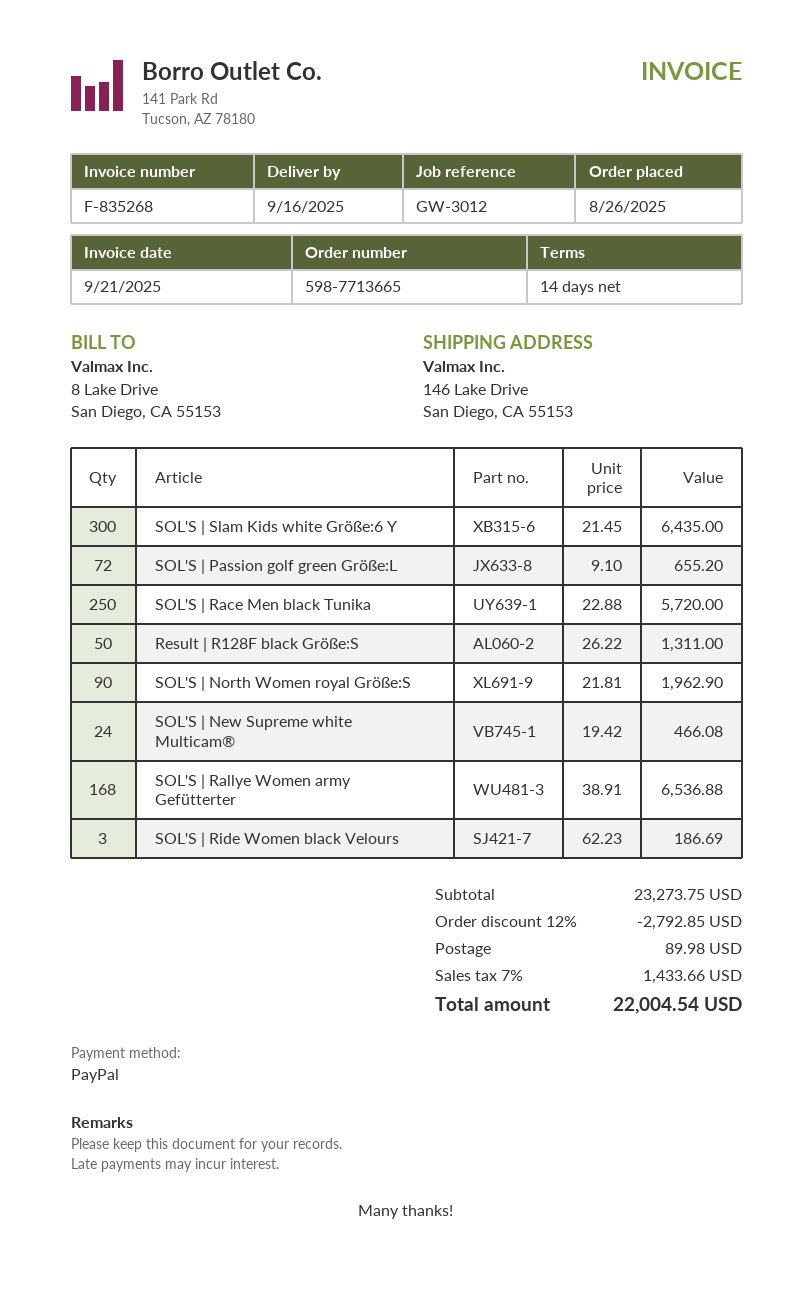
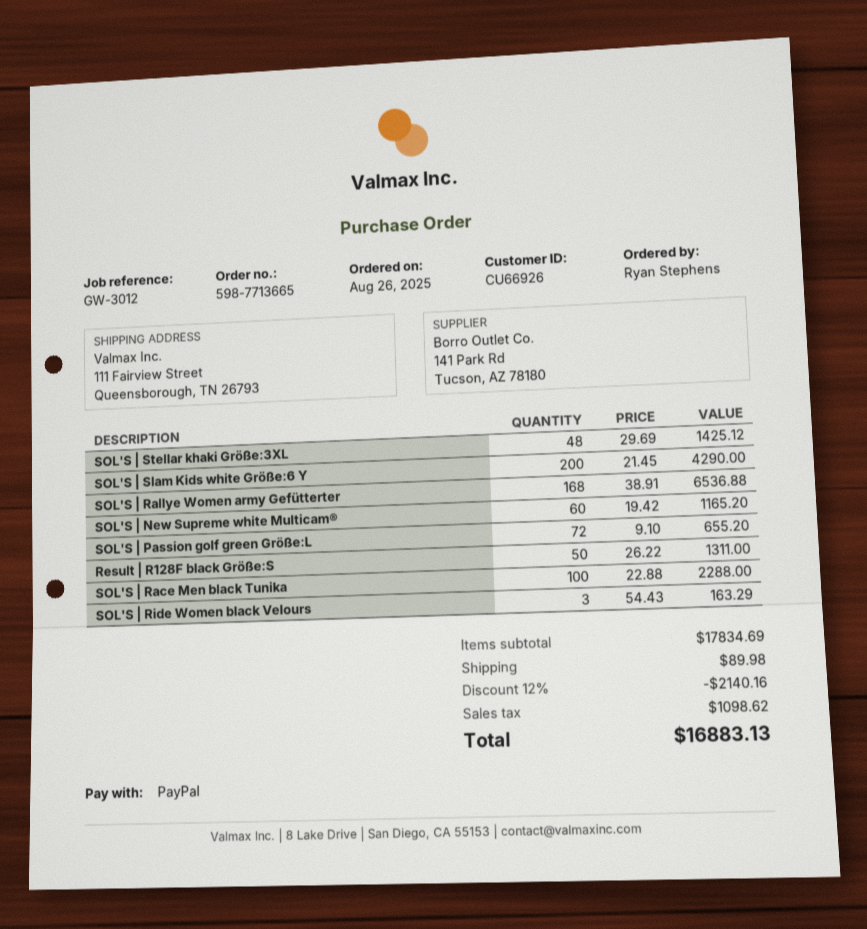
ship to: 146 Lake Drive, San Diego, CA 55153 -> 111 Fairview Street, Queensborough, TN 26793
SOL'S | Slam Kids white Größe:6 Y: 300 x 21.45 = 6435.00 -> 200 x 21.45 = 4290.00
SOL'S | Race Men black Tunika: 250 x 22.88 = 5720.00 -> 100 x 22.88 = 2288.00
SOL'S | North Women royal Größe:S: 90 x 21.81 = 1962.90 -> none
SOL'S | New Supreme white Multicam®: 24 x 19.42 = 466.08 -> 60 x 19.42 = 1165.20
SOL'S | Ride Women black Velours: 3 x 62.23 = 186.69 -> 3 x 54.43 = 163.29
SOL'S | Stellar khaki Größe:3XL: none -> 48 x 29.69 = 1425.12
subtotal: 23273.75 -> 17834.69
discount: 12% = 2792.85 -> 12% = 2140.16
tax: 1433.66 -> 1098.62
total: 22004.54 -> 16883.13

